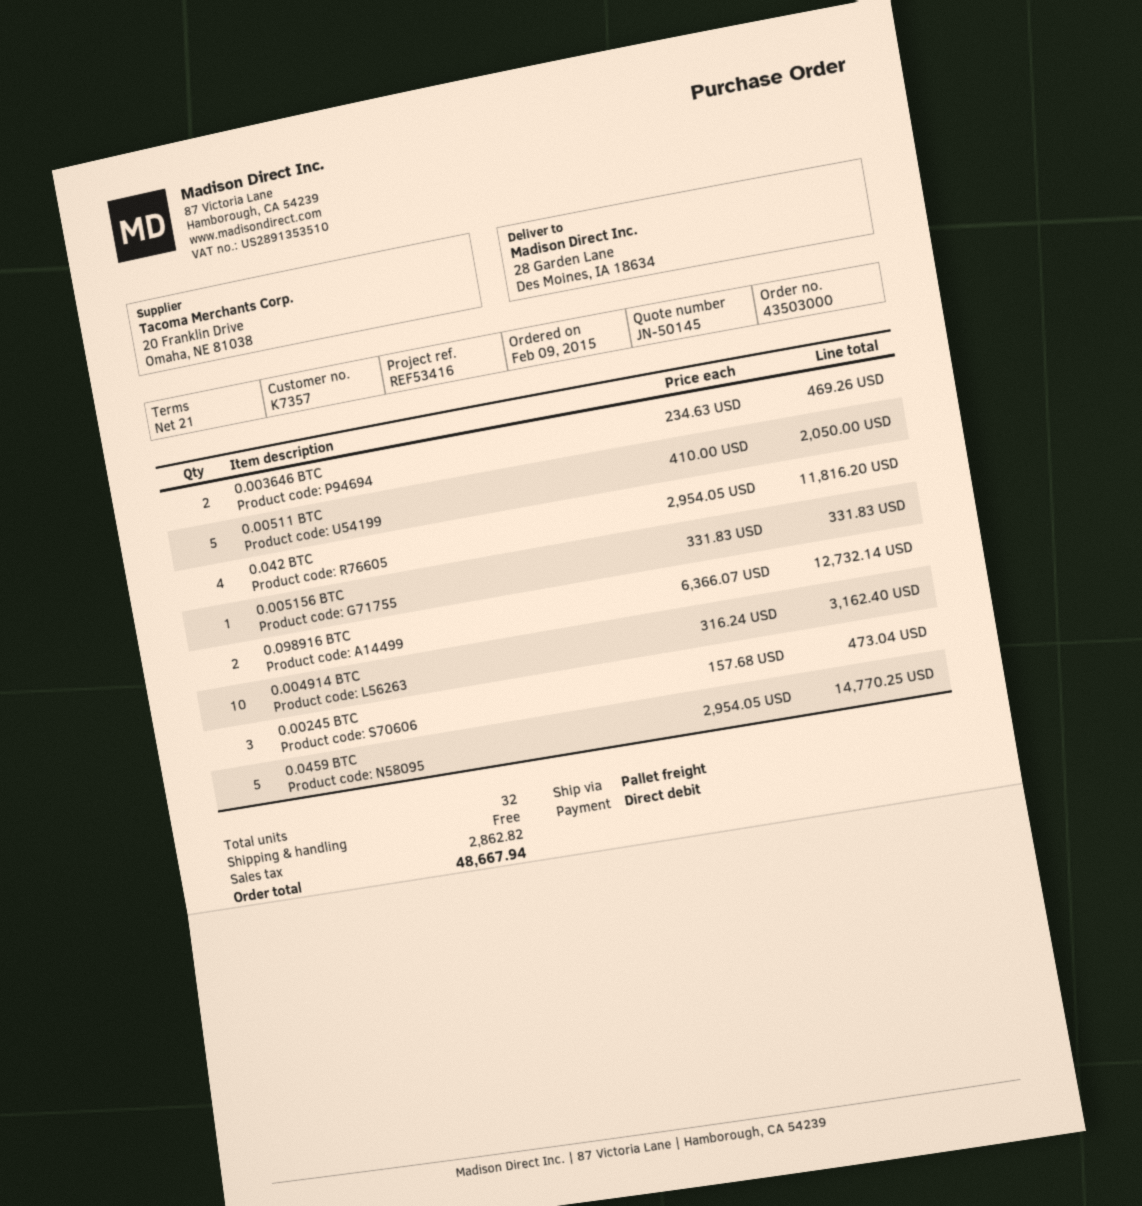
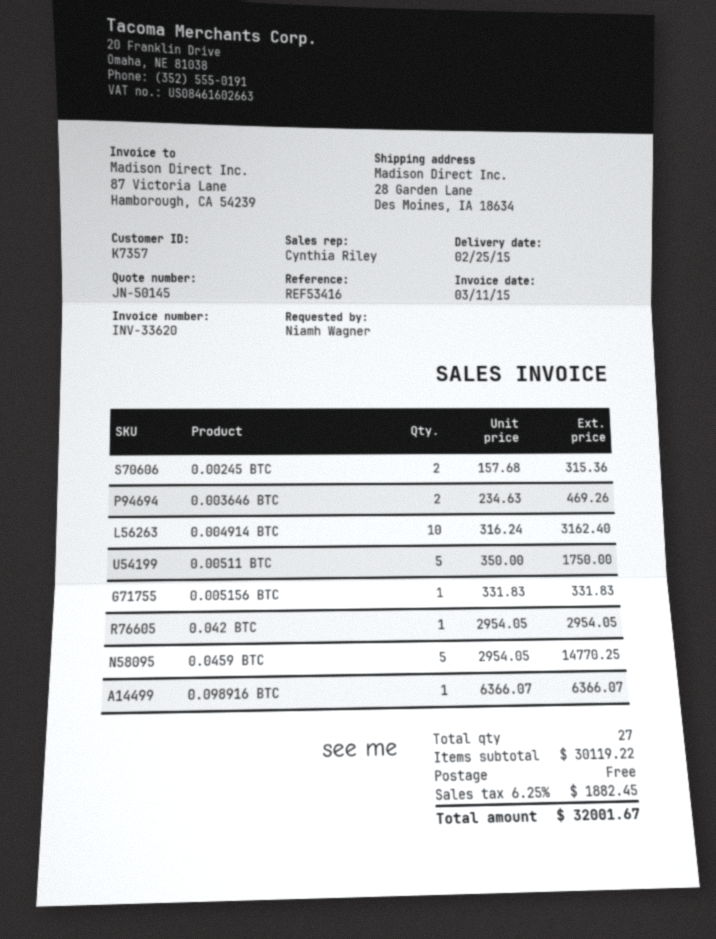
0.00511 BTC: 5 x 410.00 = 2050.00 -> 5 x 350.00 = 1750.00
0.042 BTC: 4 x 2954.05 = 11816.20 -> 1 x 2954.05 = 2954.05
0.098916 BTC: 2 x 6366.07 = 12732.14 -> 1 x 6366.07 = 6366.07
0.00245 BTC: 3 x 157.68 = 473.04 -> 2 x 157.68 = 315.36
total quantity: 32 -> 27
tax: 2862.82 -> 1882.45
total: 48667.94 -> 32001.67

